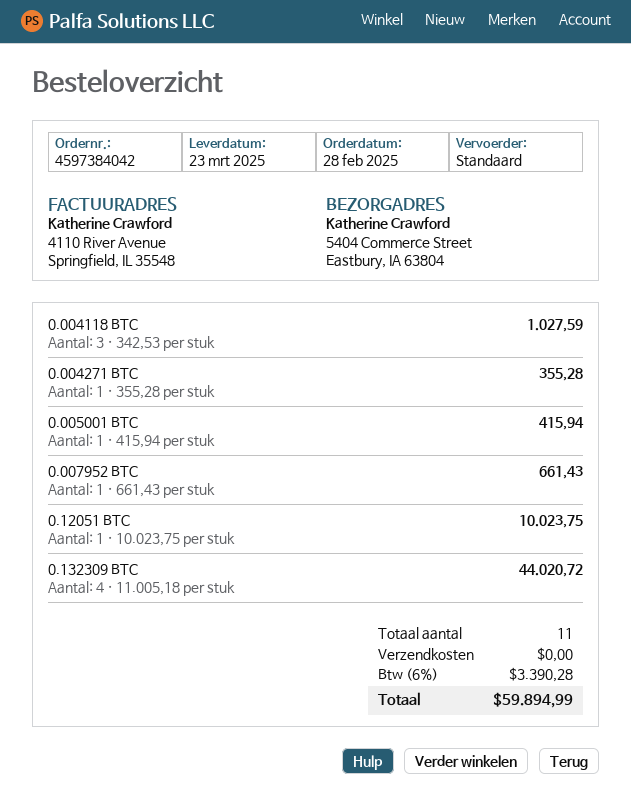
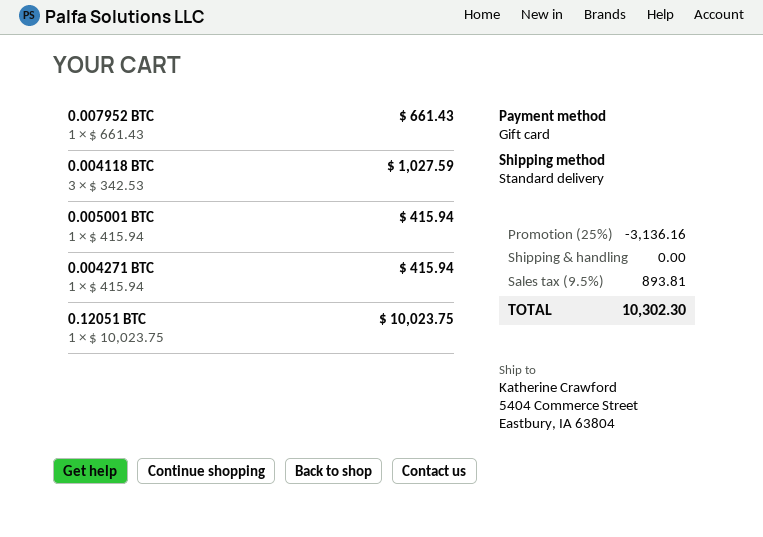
0.004271 BTC: 1 x 355.28 = 355.28 -> 1 x 415.94 = 415.94
0.132309 BTC: 4 x 11005.18 = 44020.72 -> none
discount: none -> 25% = 3136.16
tax: 6% = 3390.28 -> 9.5% = 893.81
total: 59894.99 -> 10302.30

